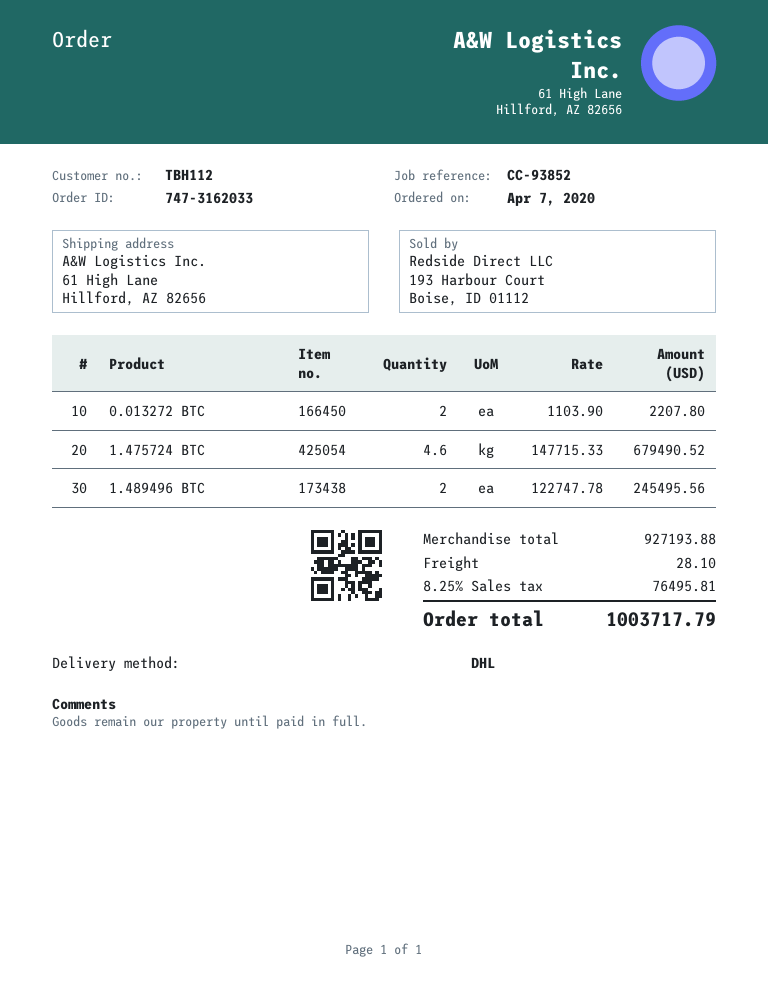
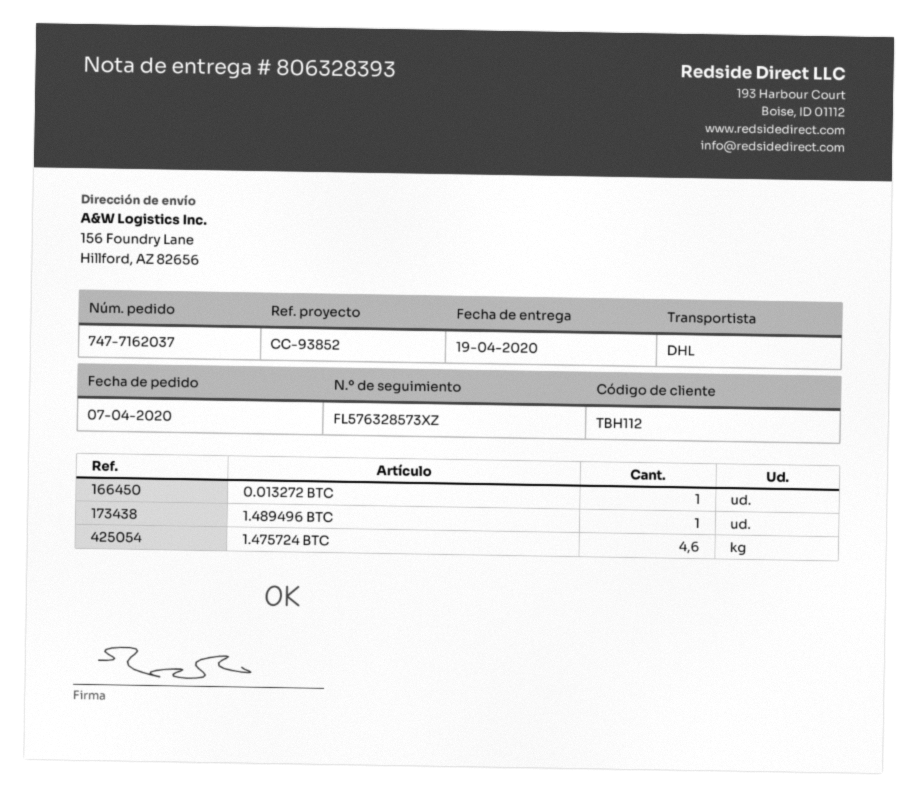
order number: 747-3162033 -> 747-7162037
ship to: 61 High Lane, Hillford, AZ 82656 -> 156 Foundry Lane, Hillford, AZ 82656
0.013272 BTC: 2 -> 1
1.489496 BTC: 2 -> 1

